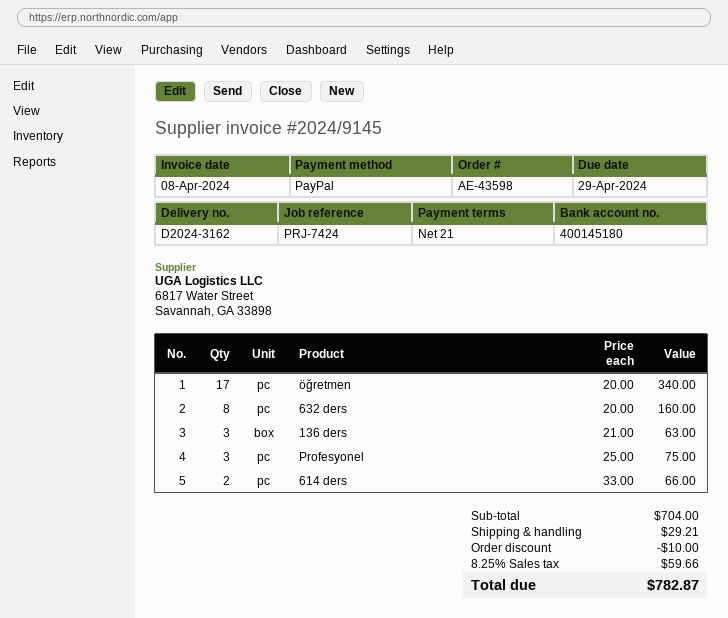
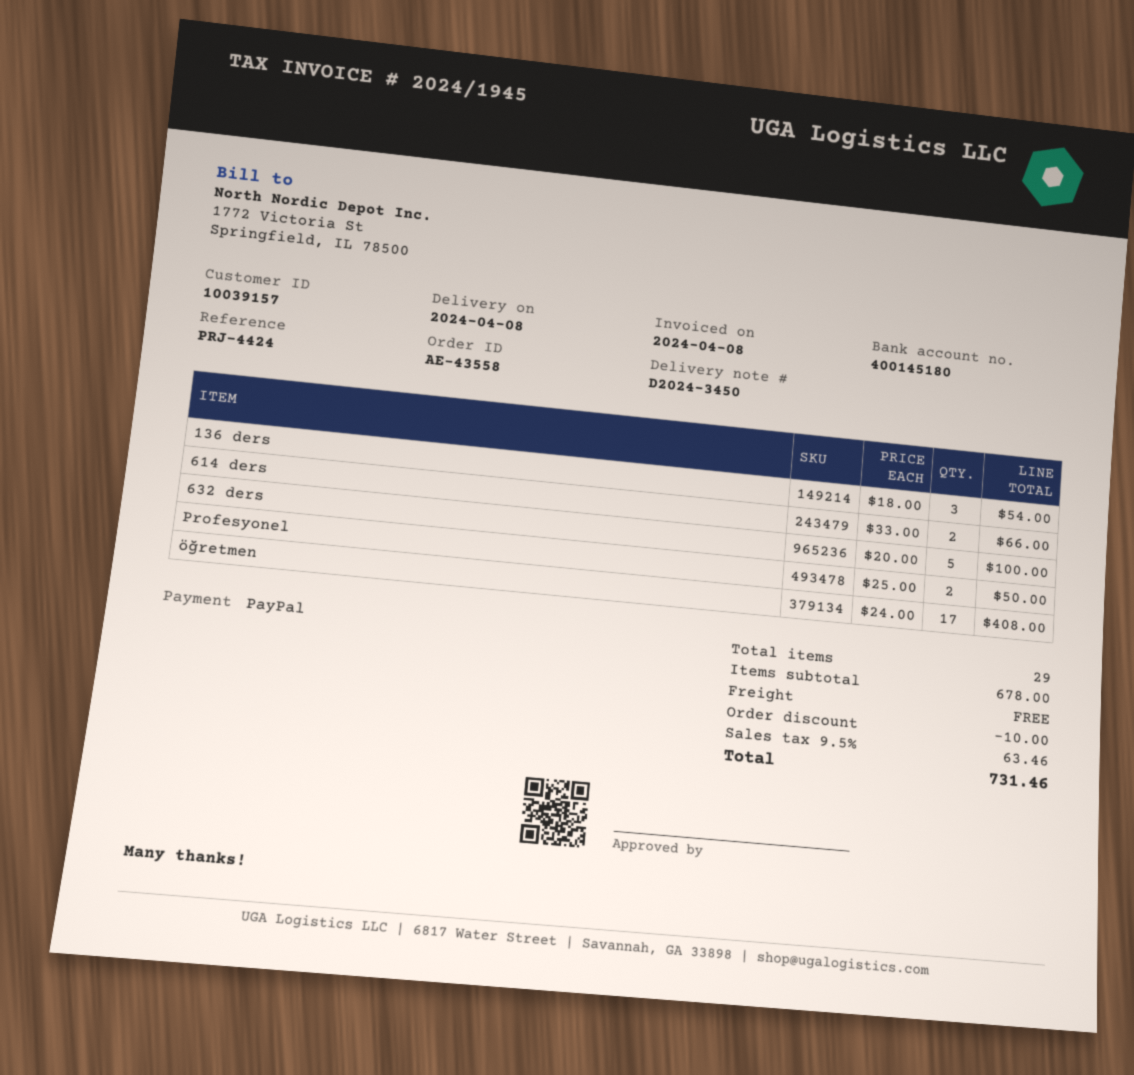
order number: AE-43598 -> AE-43558
delivery note number: D2024-3162 -> D2024-3450
invoice number: 2024/9145 -> 2024/1945
reference: PRJ-7424 -> PRJ-4424
öğretmen: 17 x 20.00 = 340.00 -> 17 x 24.00 = 408.00
632 ders: 8 x 20.00 = 160.00 -> 5 x 20.00 = 100.00
136 ders: 3 x 21.00 = 63.00 -> 3 x 18.00 = 54.00
Profesyonel: 3 x 25.00 = 75.00 -> 2 x 25.00 = 50.00
subtotal: 704.00 -> 678.00
shipping: 29.21 -> 0.00
tax: 8.25% = 59.66 -> 9.5% = 63.46
total: 782.87 -> 731.46

